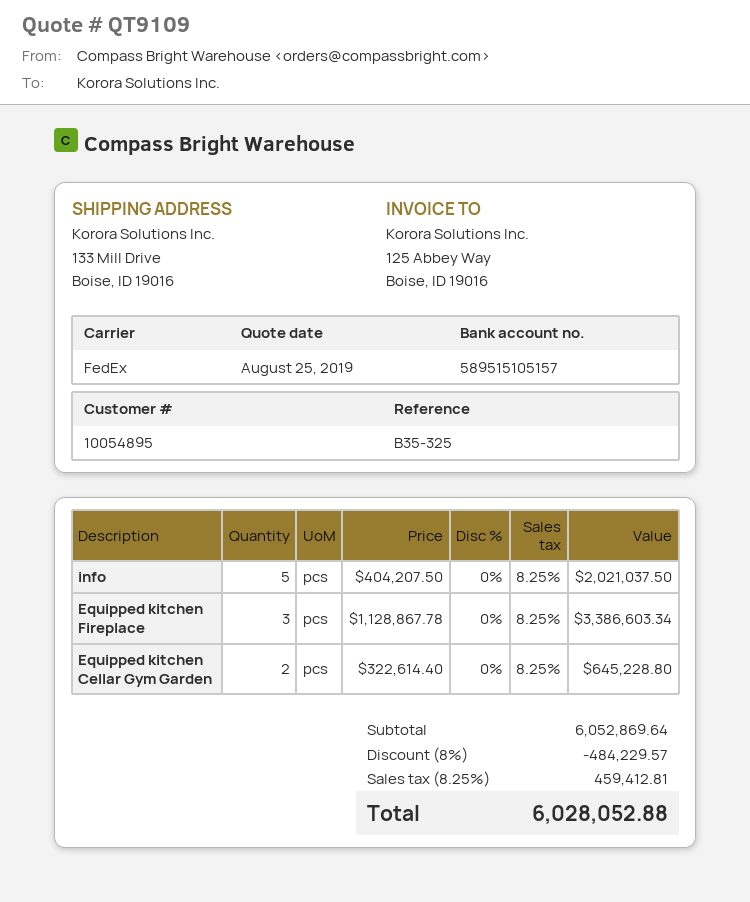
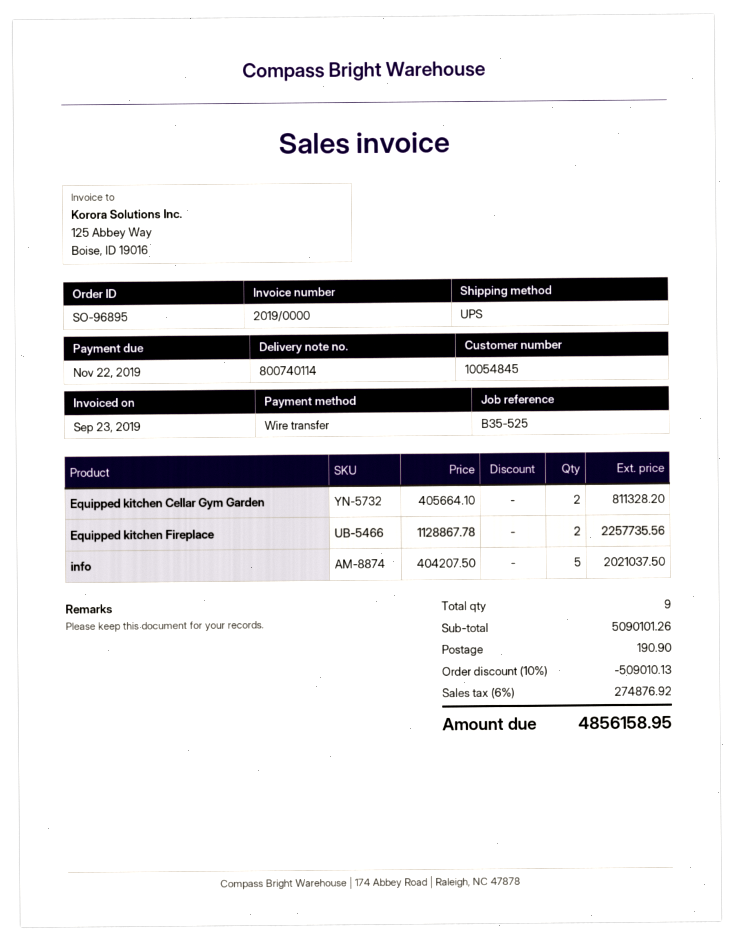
customer number: 10054895 -> 10054845
reference: B35-325 -> B35-525
shipping method: FedEx -> UPS
Equipped kitchen Fireplace: 3 x 1128867.78 = 3386603.34 -> 2 x 1128867.78 = 2257735.56
Equipped kitchen Cellar Gym Garden: 2 x 322614.40 = 645228.80 -> 2 x 405664.10 = 811328.20
subtotal: 6052869.64 -> 5090101.26
discount: 8% = 484229.57 -> 10% = 509010.13
shipping: none -> 190.90
tax: 8.25% = 459412.81 -> 6% = 274876.92
total: 6028052.88 -> 4856158.95

